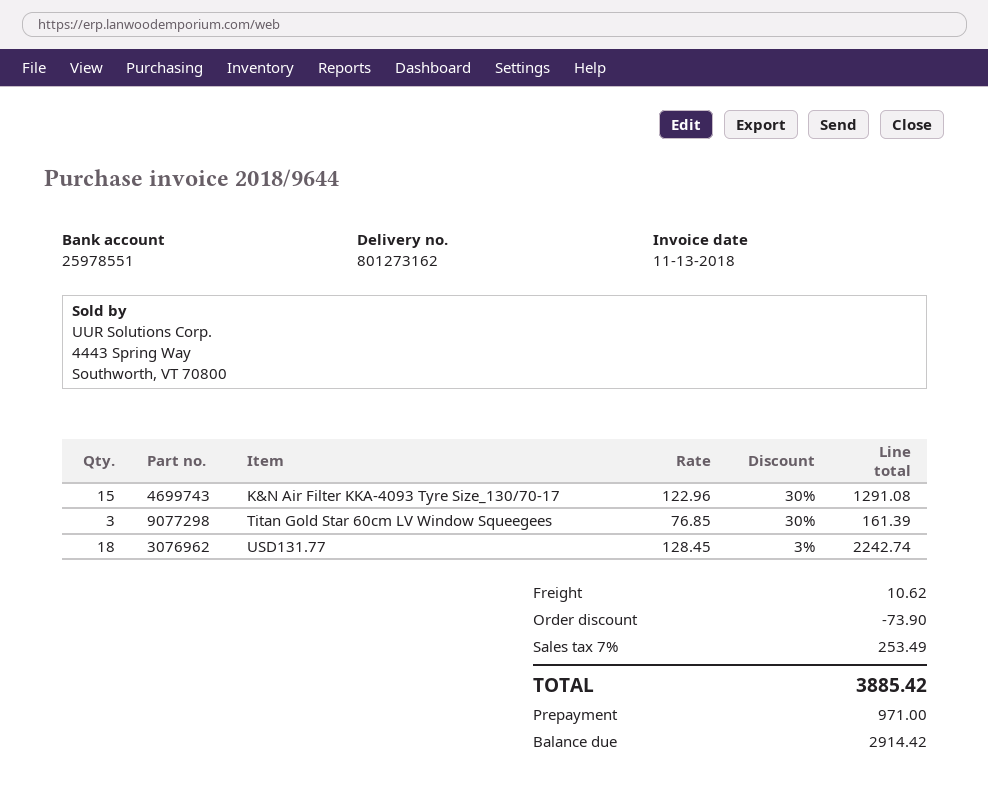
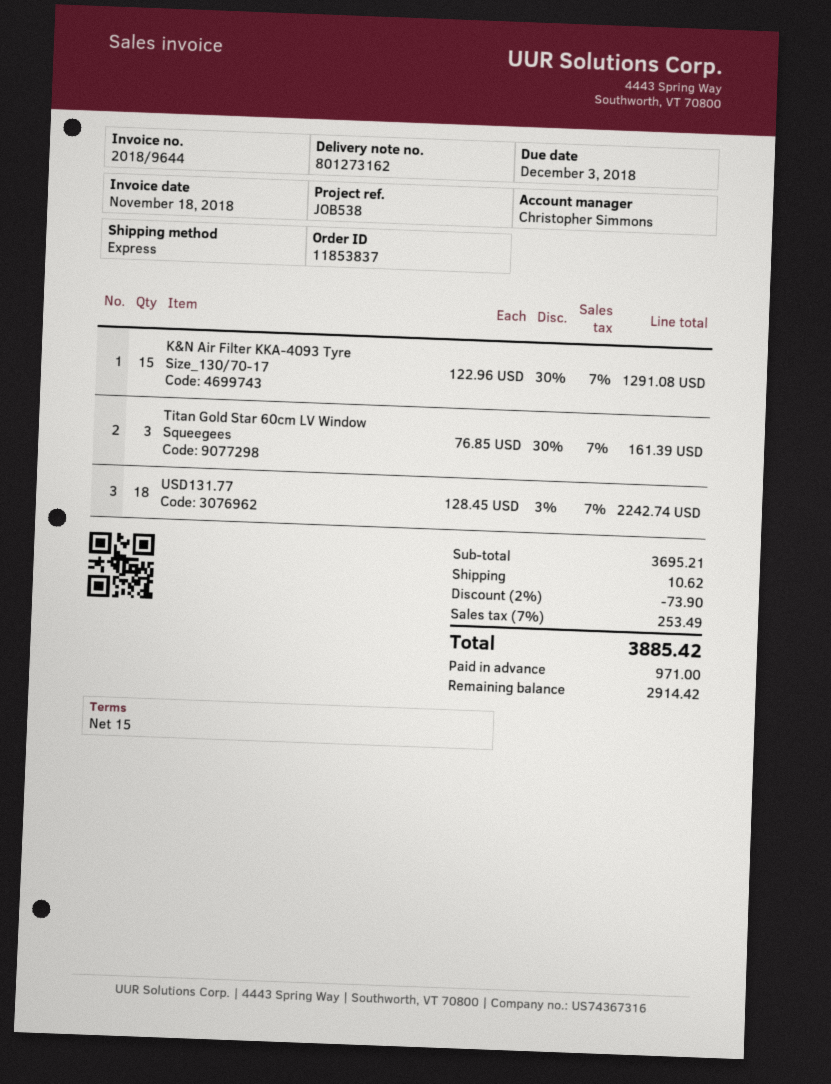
invoice date: 2018-11-13 -> 2018-11-18

